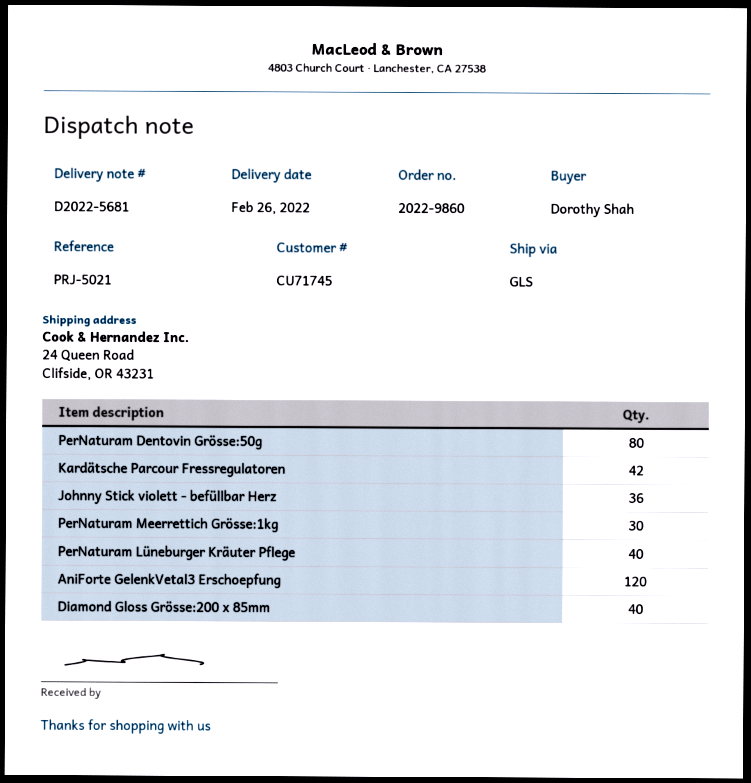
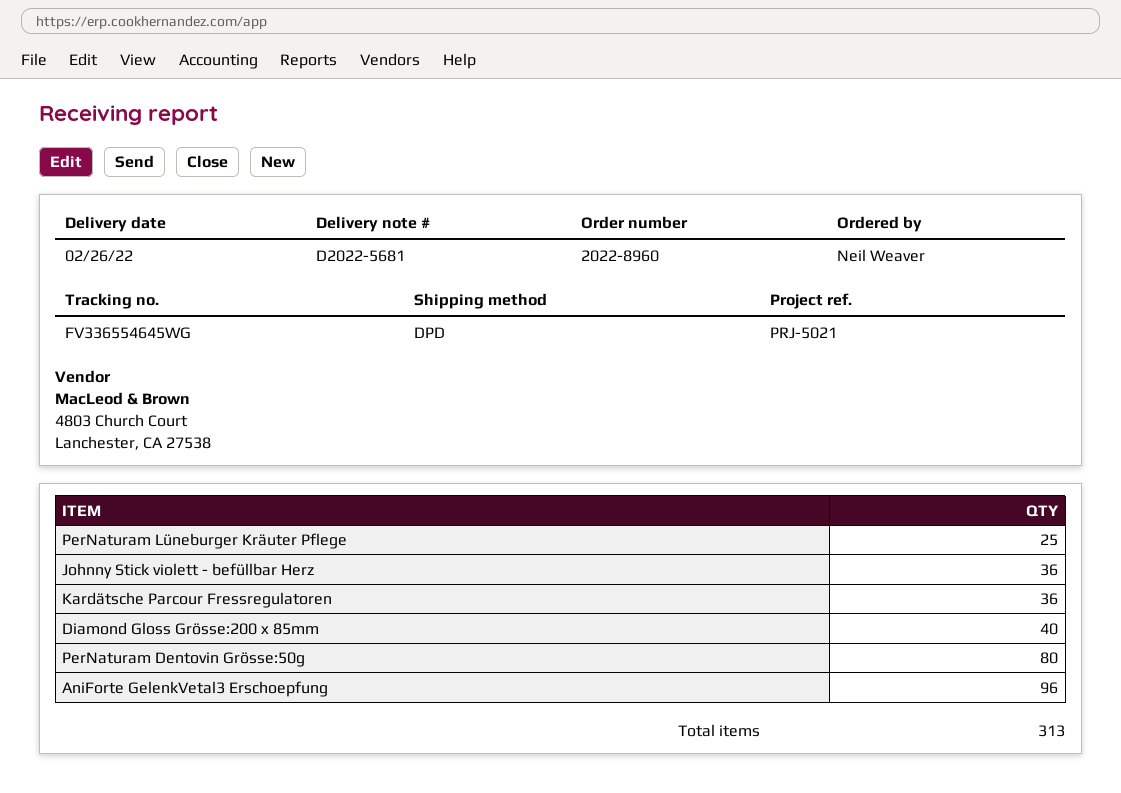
order number: 2022-9860 -> 2022-8960
ordered by: Dorothy Shah -> Neil Weaver
shipping method: GLS -> DPD
Kardätsche Parcour Fressregulatoren: 42 -> 36
PerNaturam Meerrettich Grösse:1kg: 30 -> none
PerNaturam Lüneburger Kräuter Pflege: 40 -> 25
AniForte GelenkVetal3 Erschoepfung: 120 -> 96

